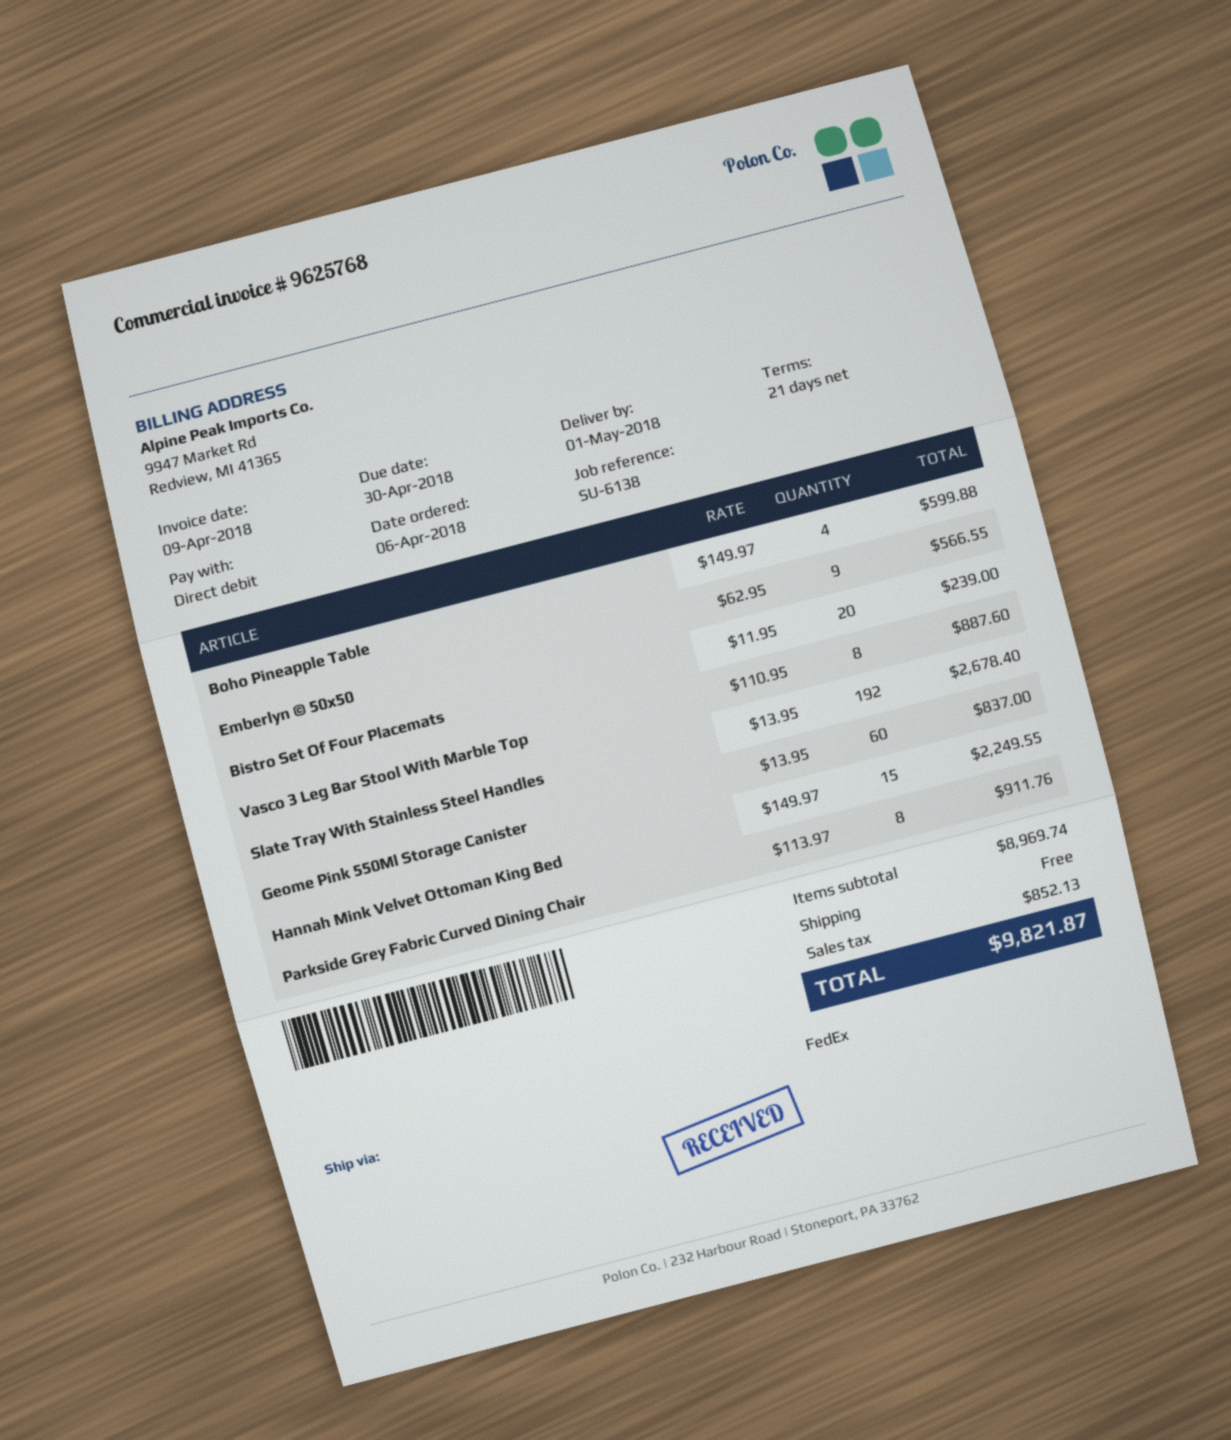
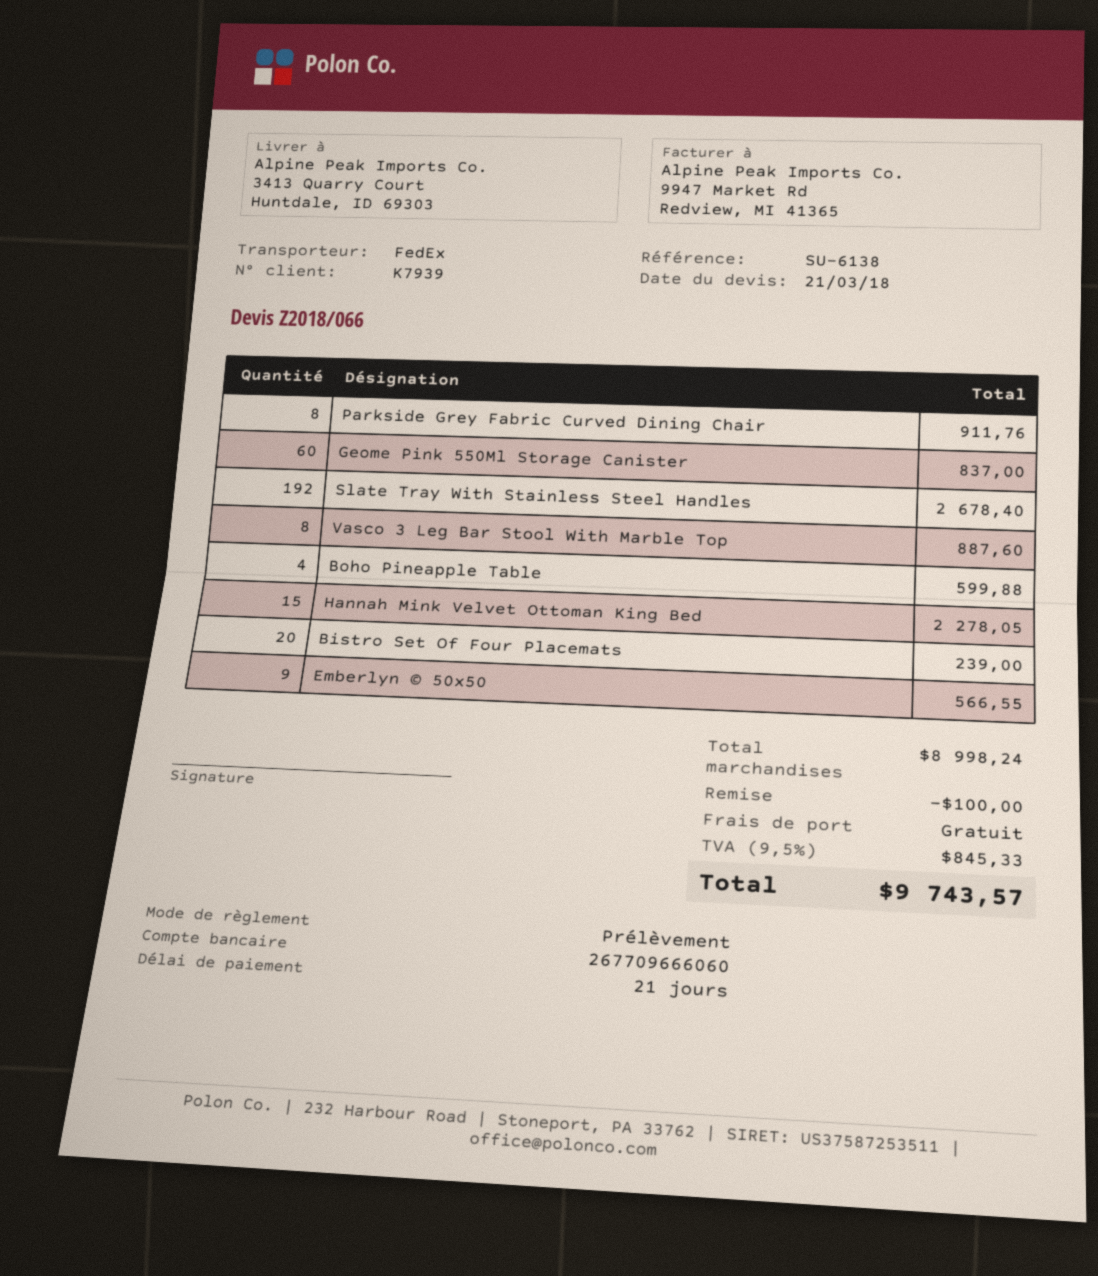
Hannah Mink Velvet Ottoman King Bed: 15 for 2249.55 -> 15 for 2278.05
subtotal: 8969.74 -> 8998.24
discount: none -> 100.00
tax: 852.13 -> 845.33
total: 9821.87 -> 9743.57

